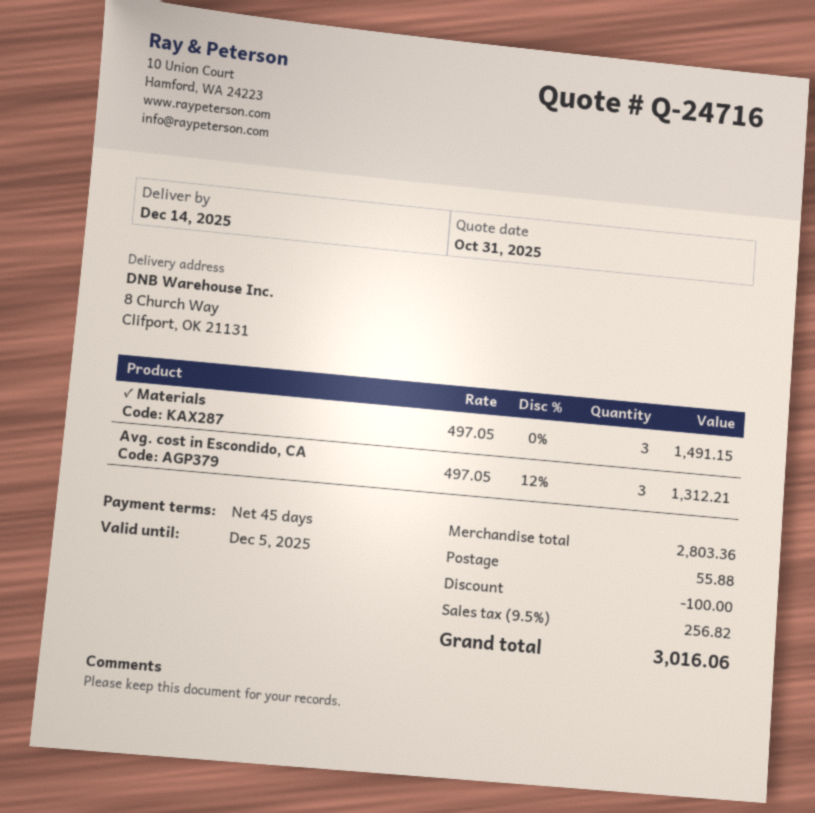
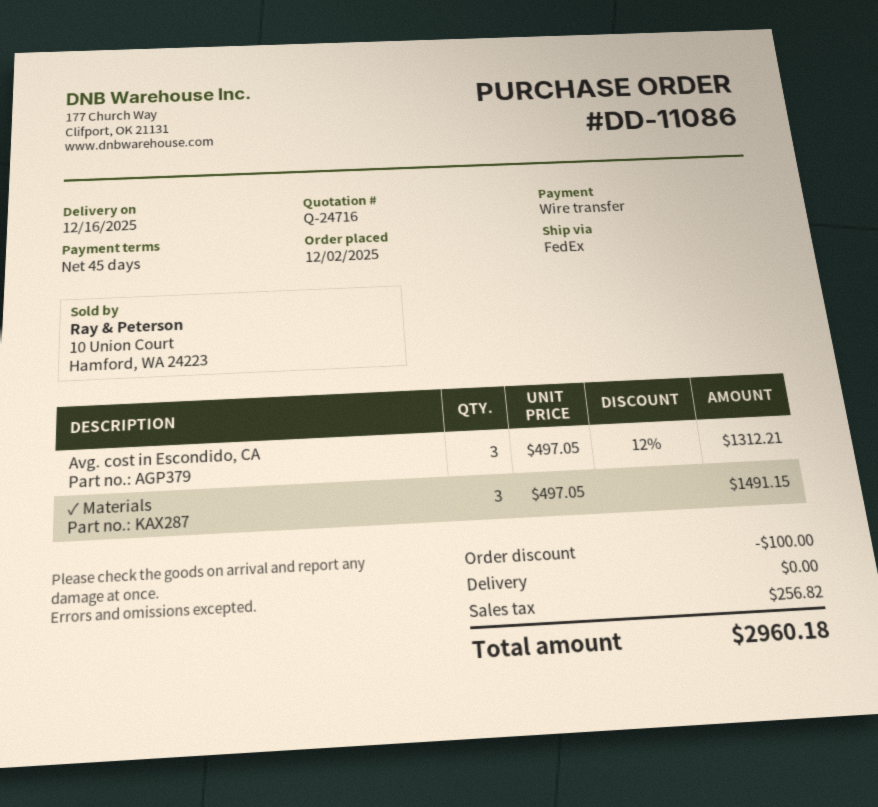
delivery date: 2025-12-14 -> 2025-12-16
shipping: 55.88 -> 0.00
total: 3016.06 -> 2960.18

